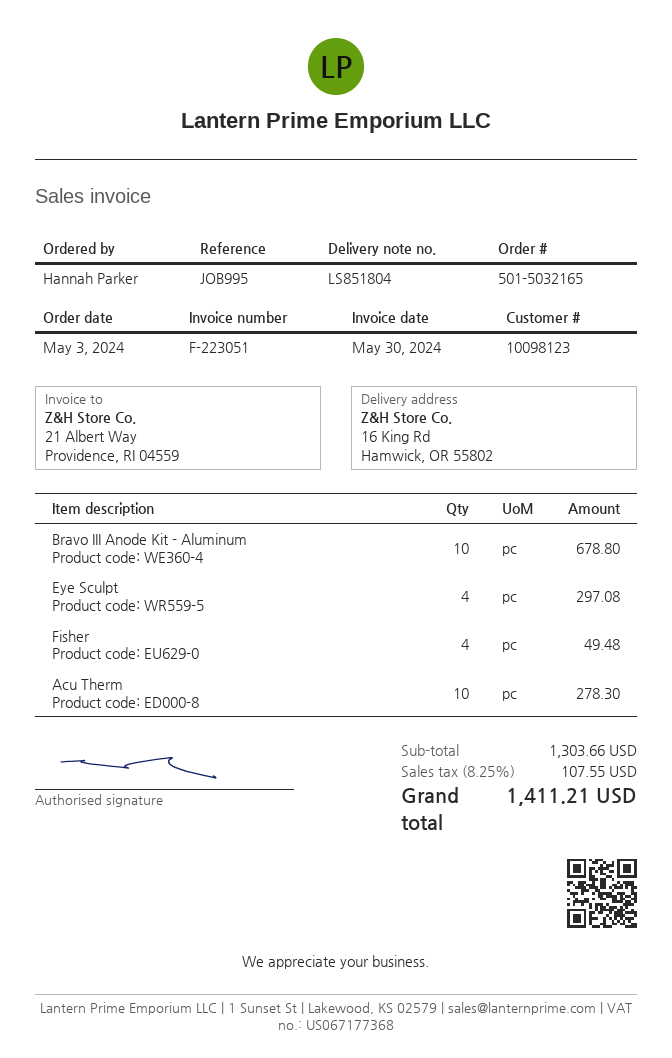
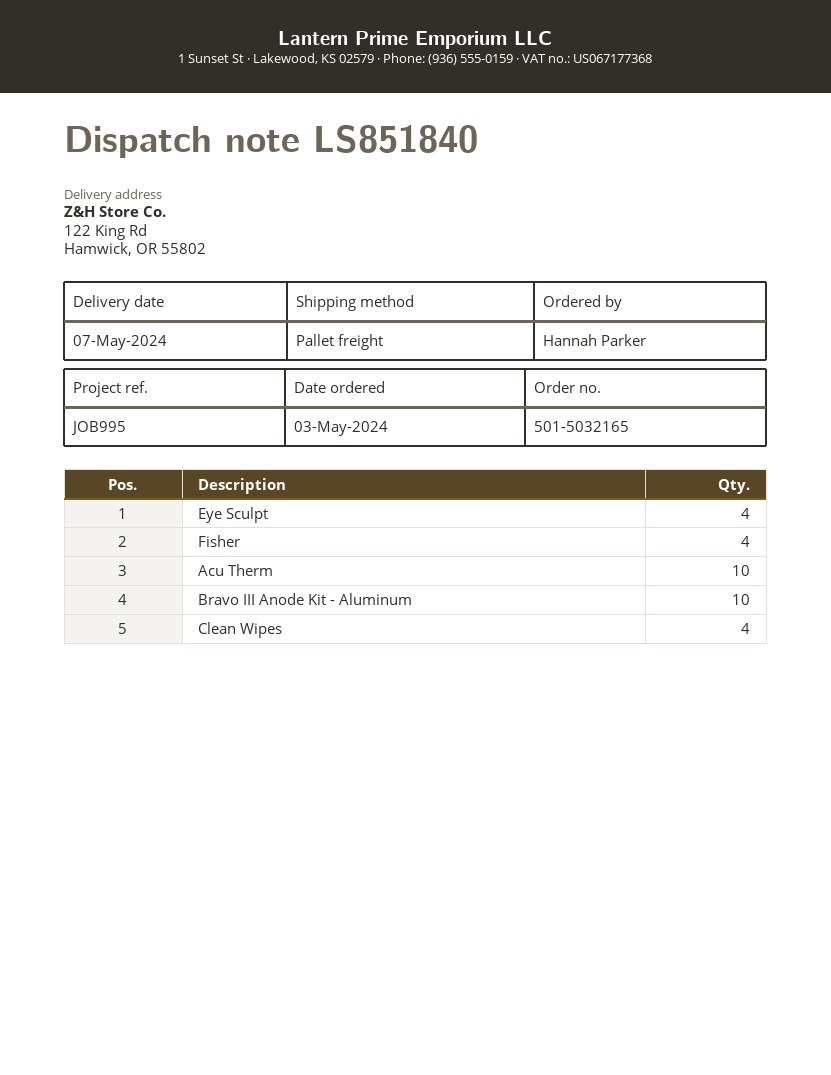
delivery note number: LS851804 -> LS851840
ship to: 16 King Rd, Hamwick, OR 55802 -> 122 King Rd, Hamwick, OR 55802
Clean Wipes: none -> 4

